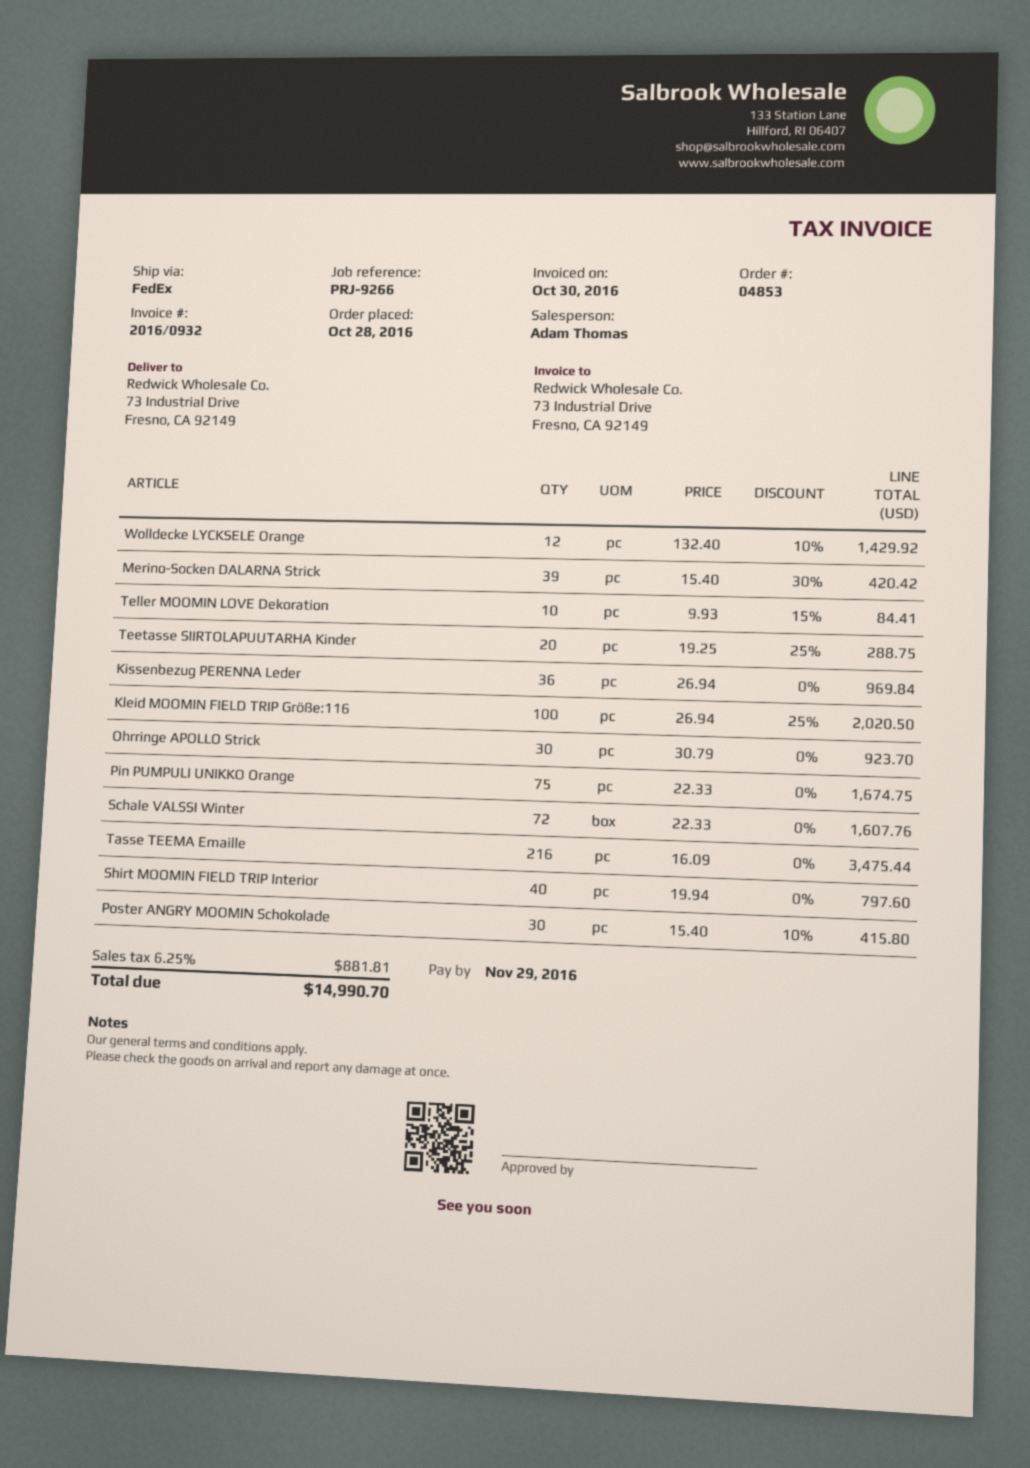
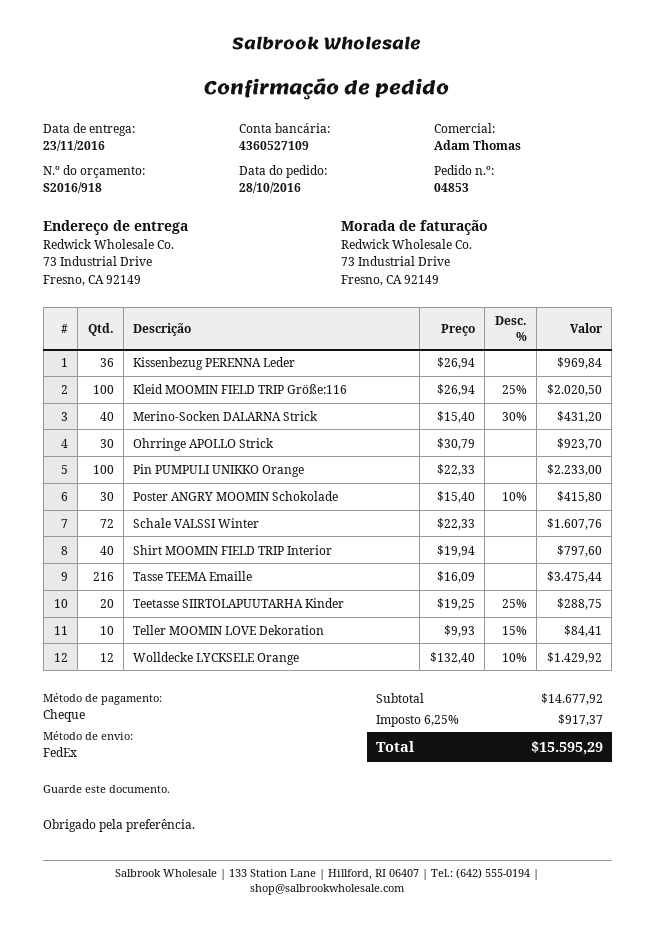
Merino-Socken DALARNA Strick: 39 x 15.40 - 30% = 420.42 -> 40 x 15.40 - 30% = 431.20
Pin PUMPULI UNIKKO Orange: 75 x 22.33 = 1674.75 -> 100 x 22.33 = 2233.00
tax: 6.25% = 881.81 -> 6.25% = 917.37
total: 14990.70 -> 15595.29

